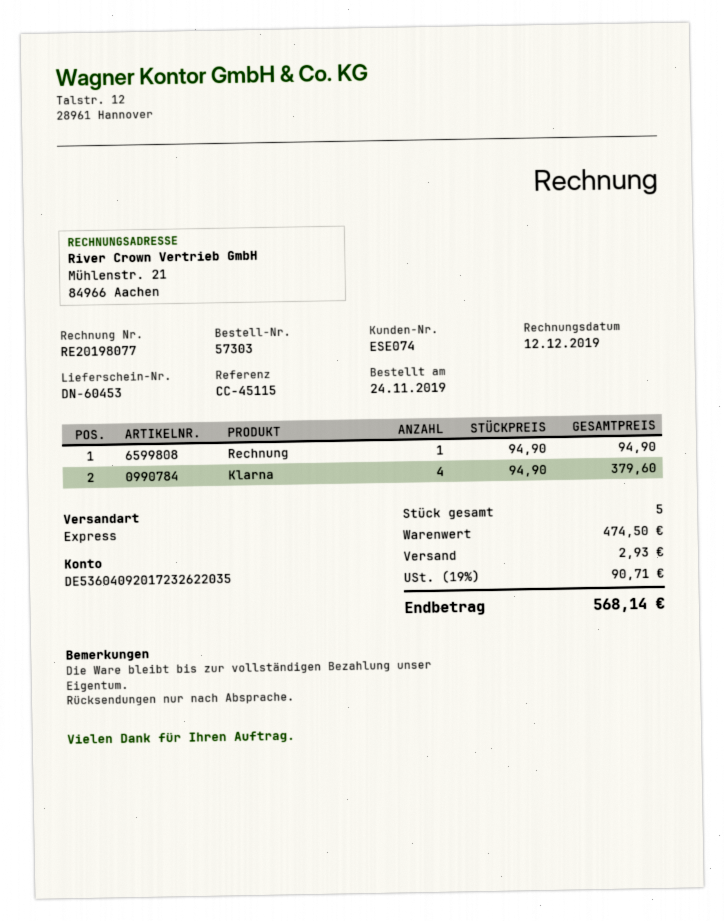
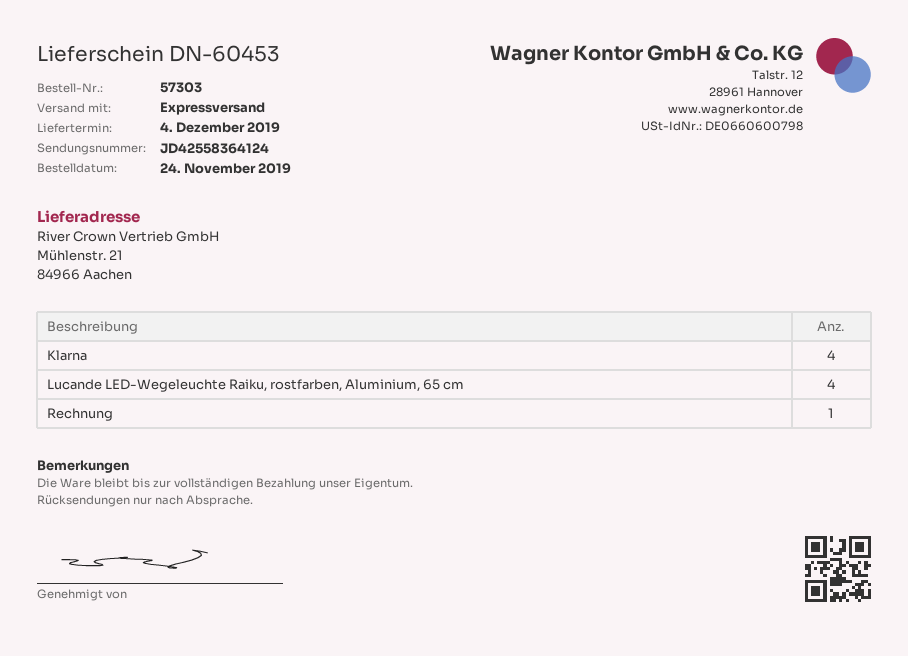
Lucande LED-Wegeleuchte Raiku, rostfarben, Aluminium, 65 cm: none -> 4

